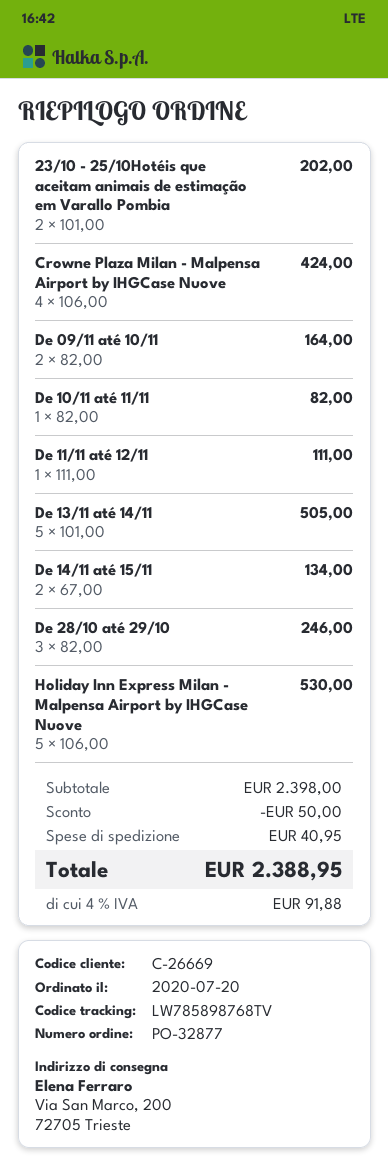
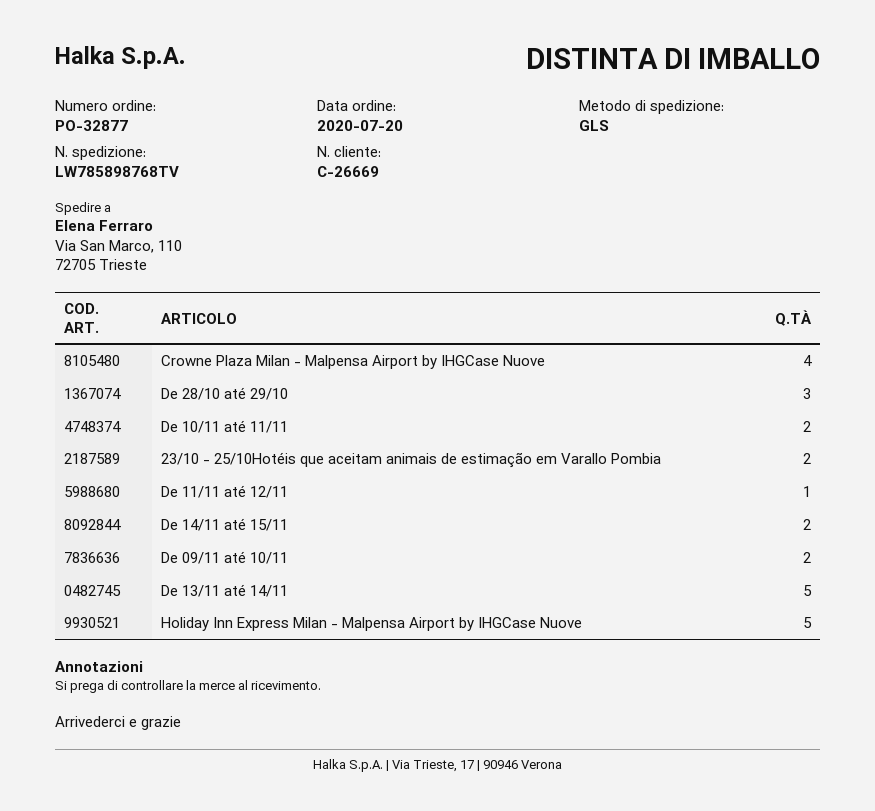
ship to: Via San Marco, 200, 72705 Trieste -> Via San Marco, 110, 72705 Trieste
De 10/11 até 11/11: 1 -> 2

